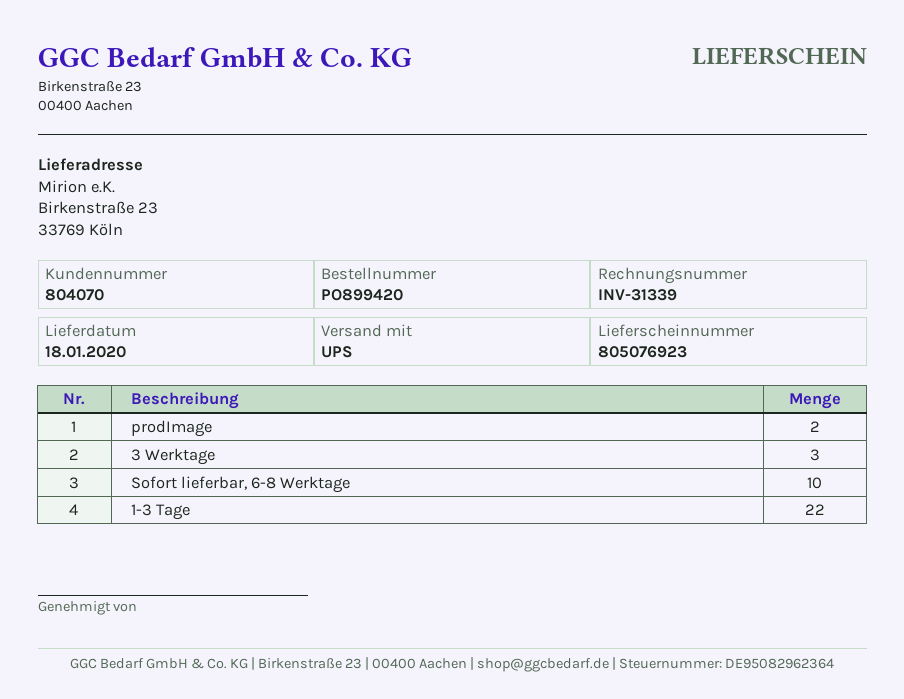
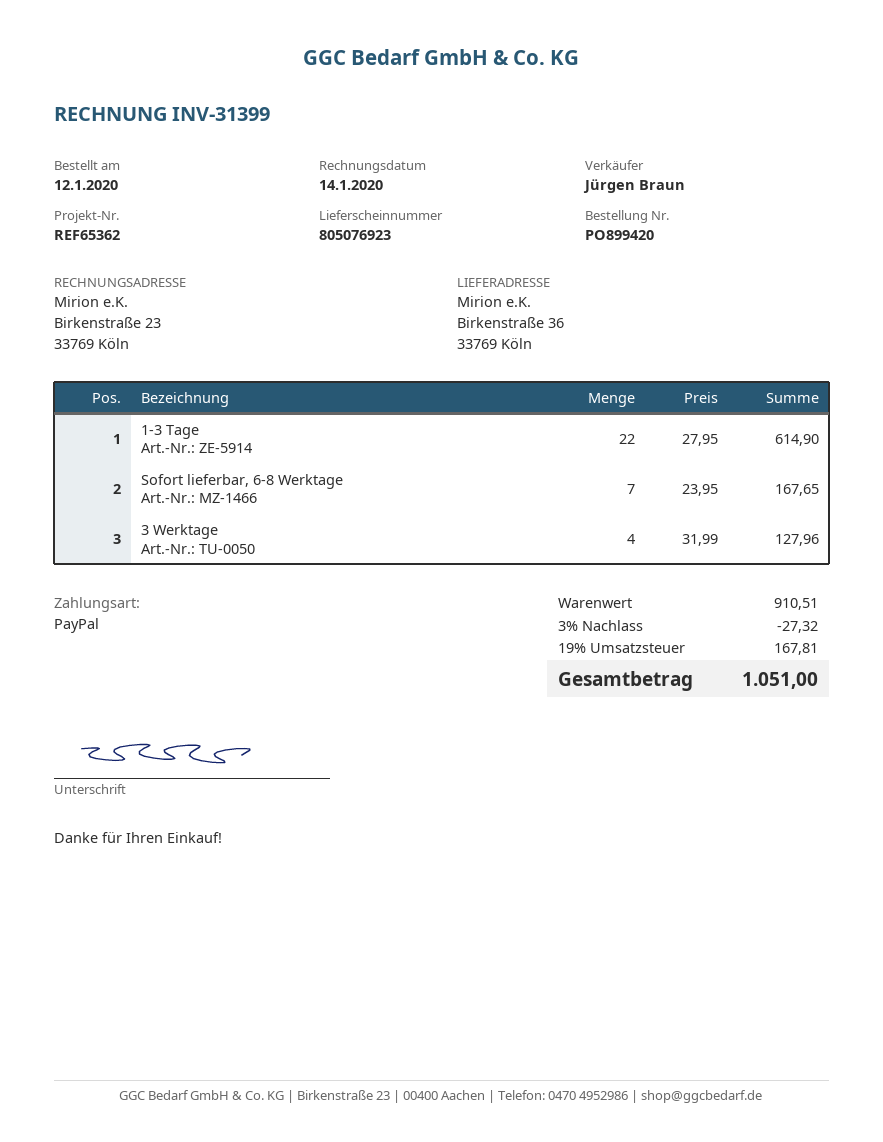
invoice number: INV-31339 -> INV-31399
ship to: Birkenstraße 23, 33769 Köln -> Birkenstraße 36, 33769 Köln
prodImage: 2 -> none
3 Werktage: 3 -> 4
Sofort lieferbar, 6-8 Werktage: 10 -> 7

